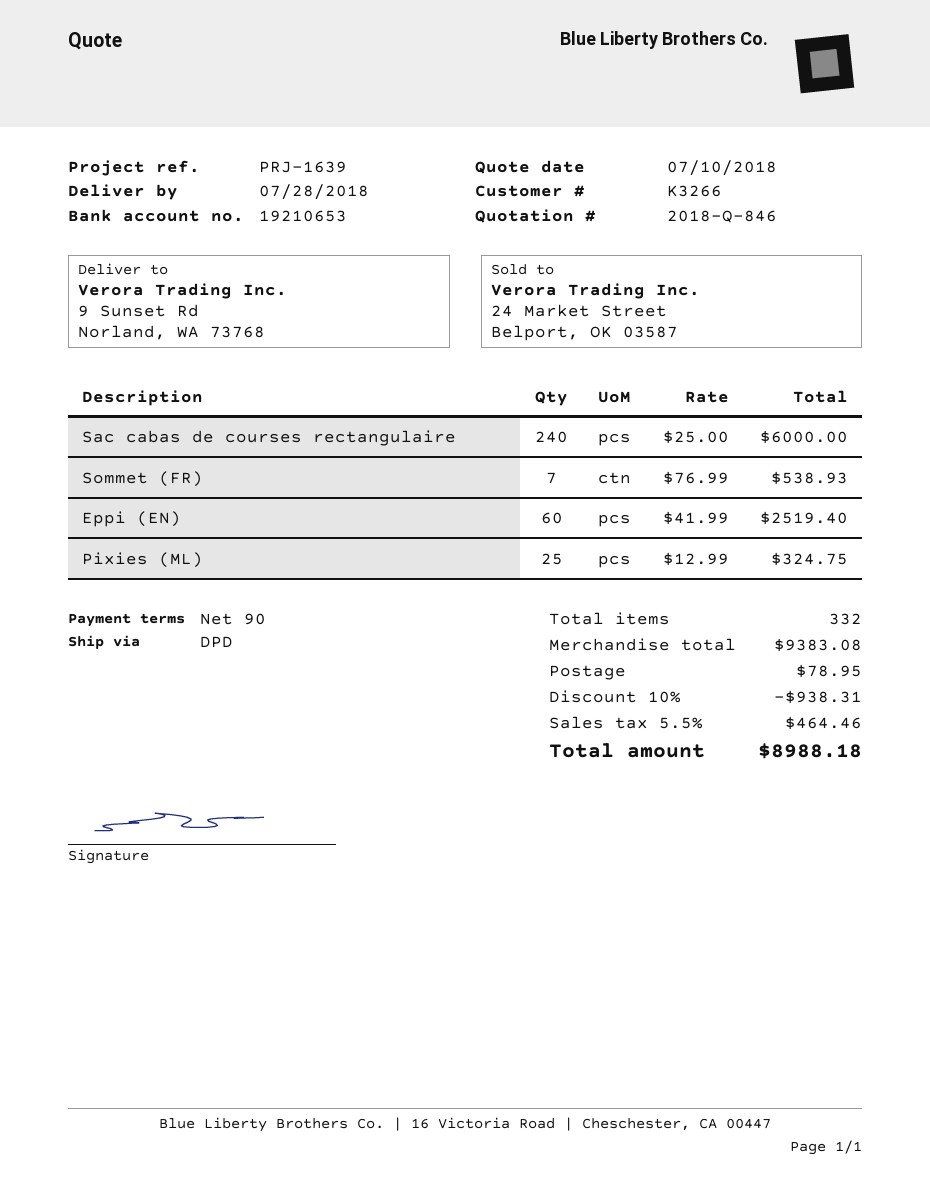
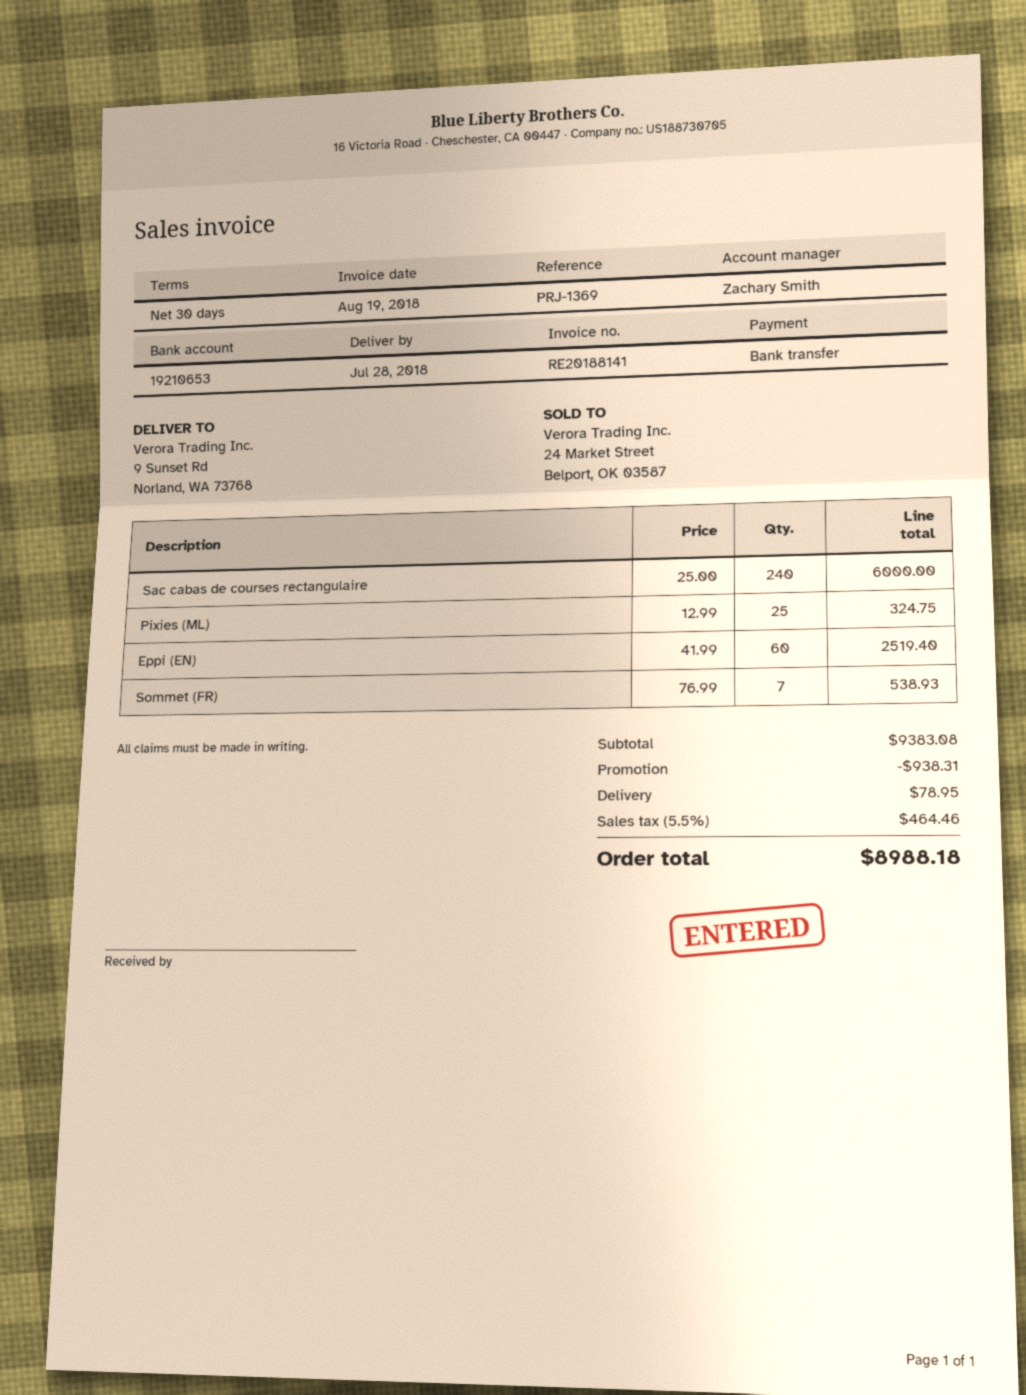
payment terms: 90 days -> 30 days
reference: PRJ-1639 -> PRJ-1369

